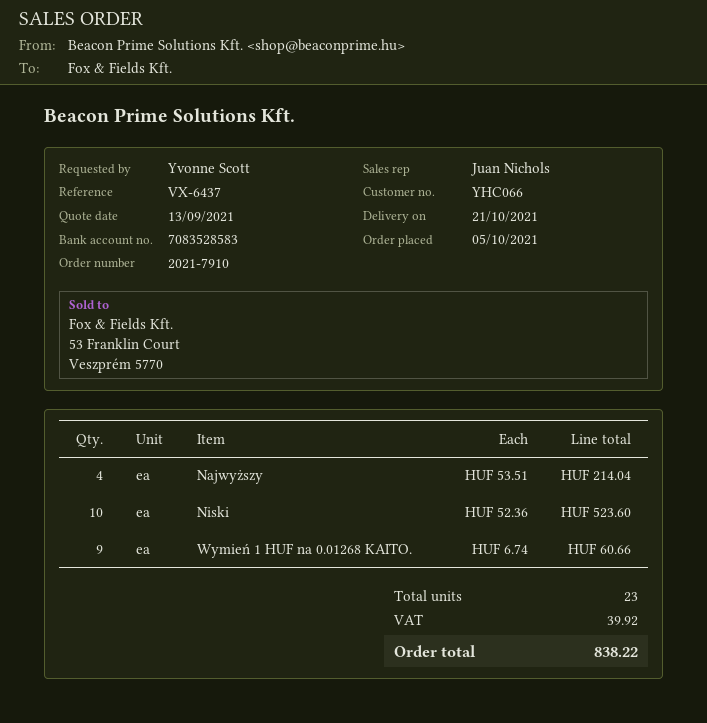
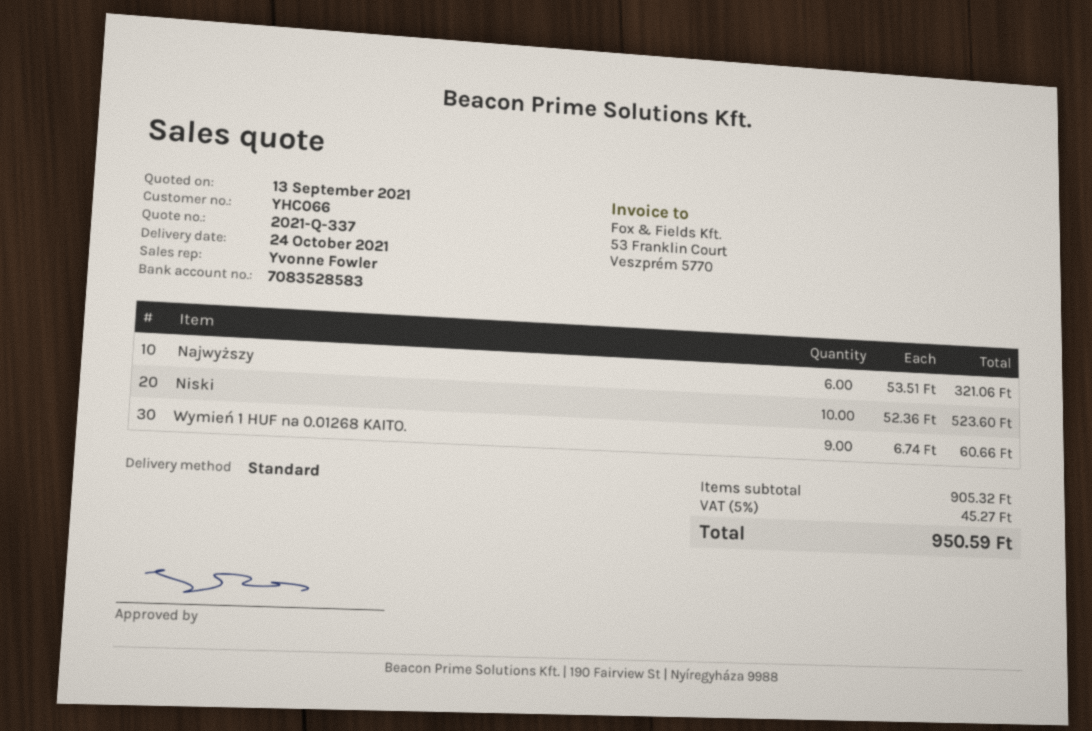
delivery date: 2021-10-21 -> 2021-10-24
sales rep: Juan Nichols -> Yvonne Fowler
Najwyższy: 4 x 53.51 = 214.04 -> 6 x 53.51 = 321.06
tax: 39.92 -> 45.27
total: 838.22 -> 950.59

